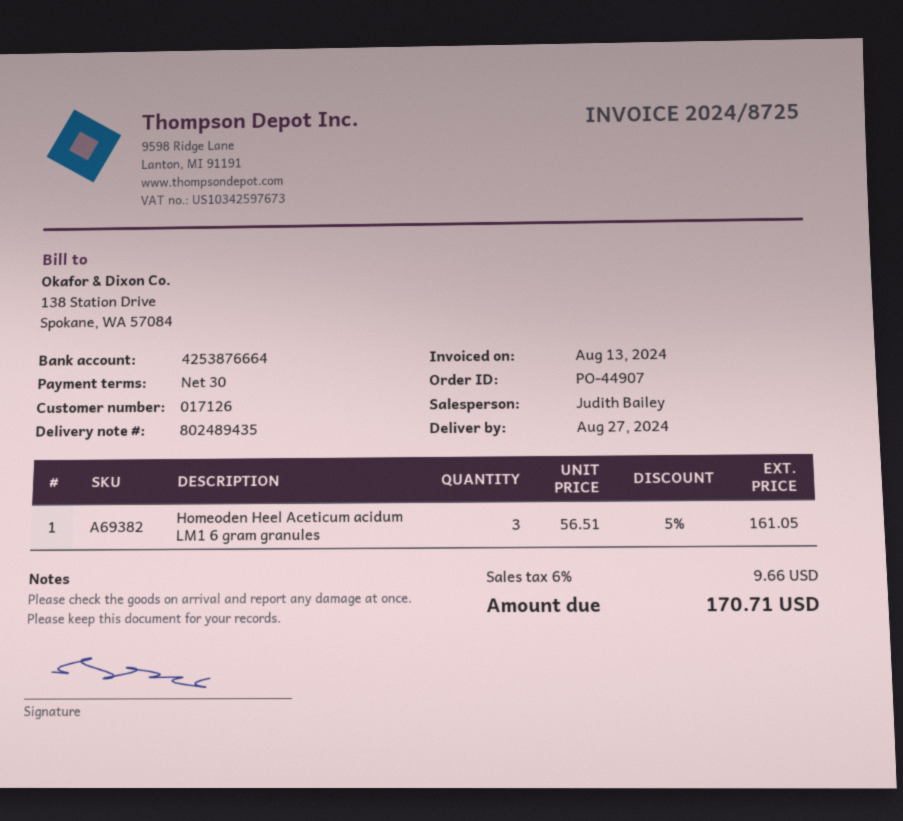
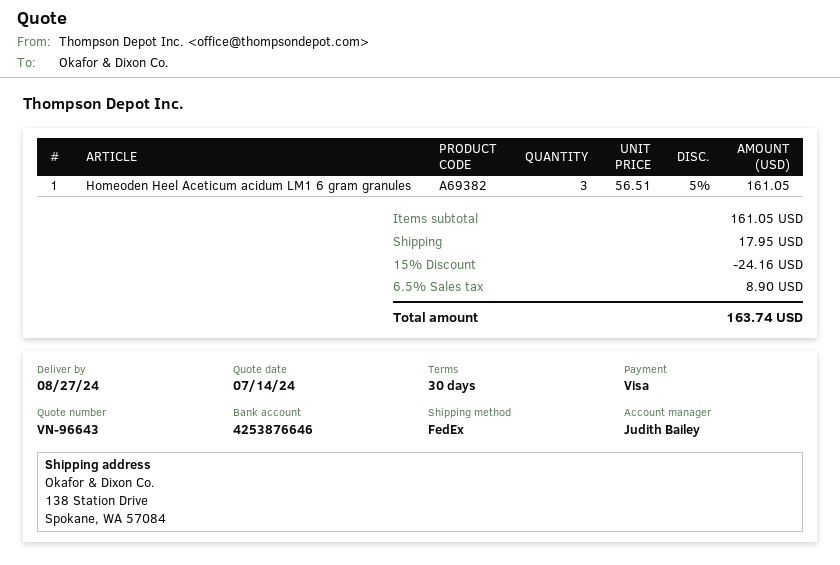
bank account: 4253876664 -> 4253876646
discount: none -> 15% = 24.16
shipping: none -> 17.95
tax: 6% = 9.66 -> 6.5% = 8.90
total: 170.71 -> 163.74

